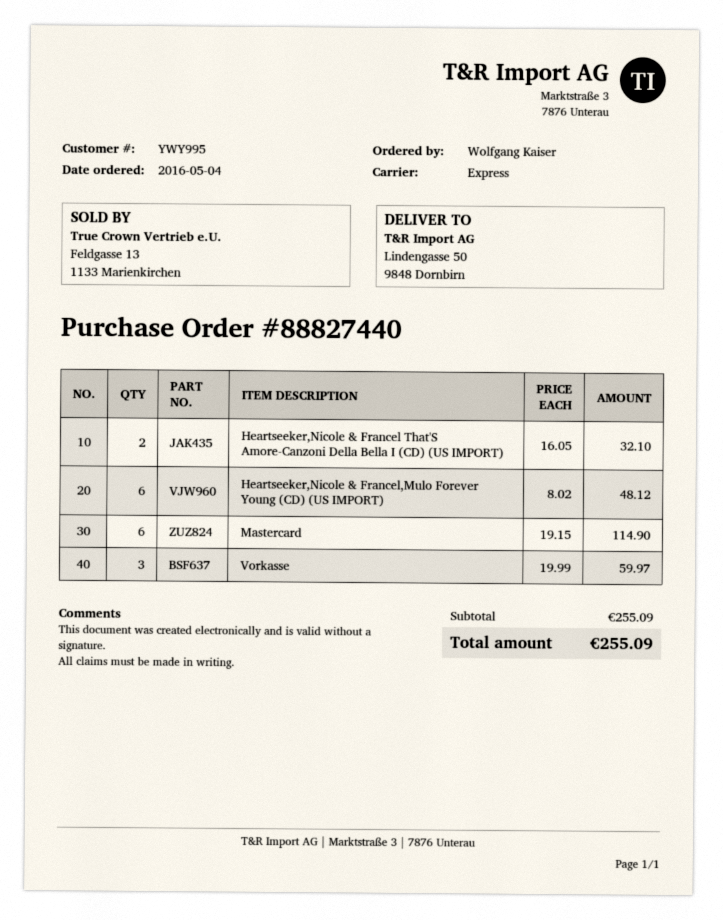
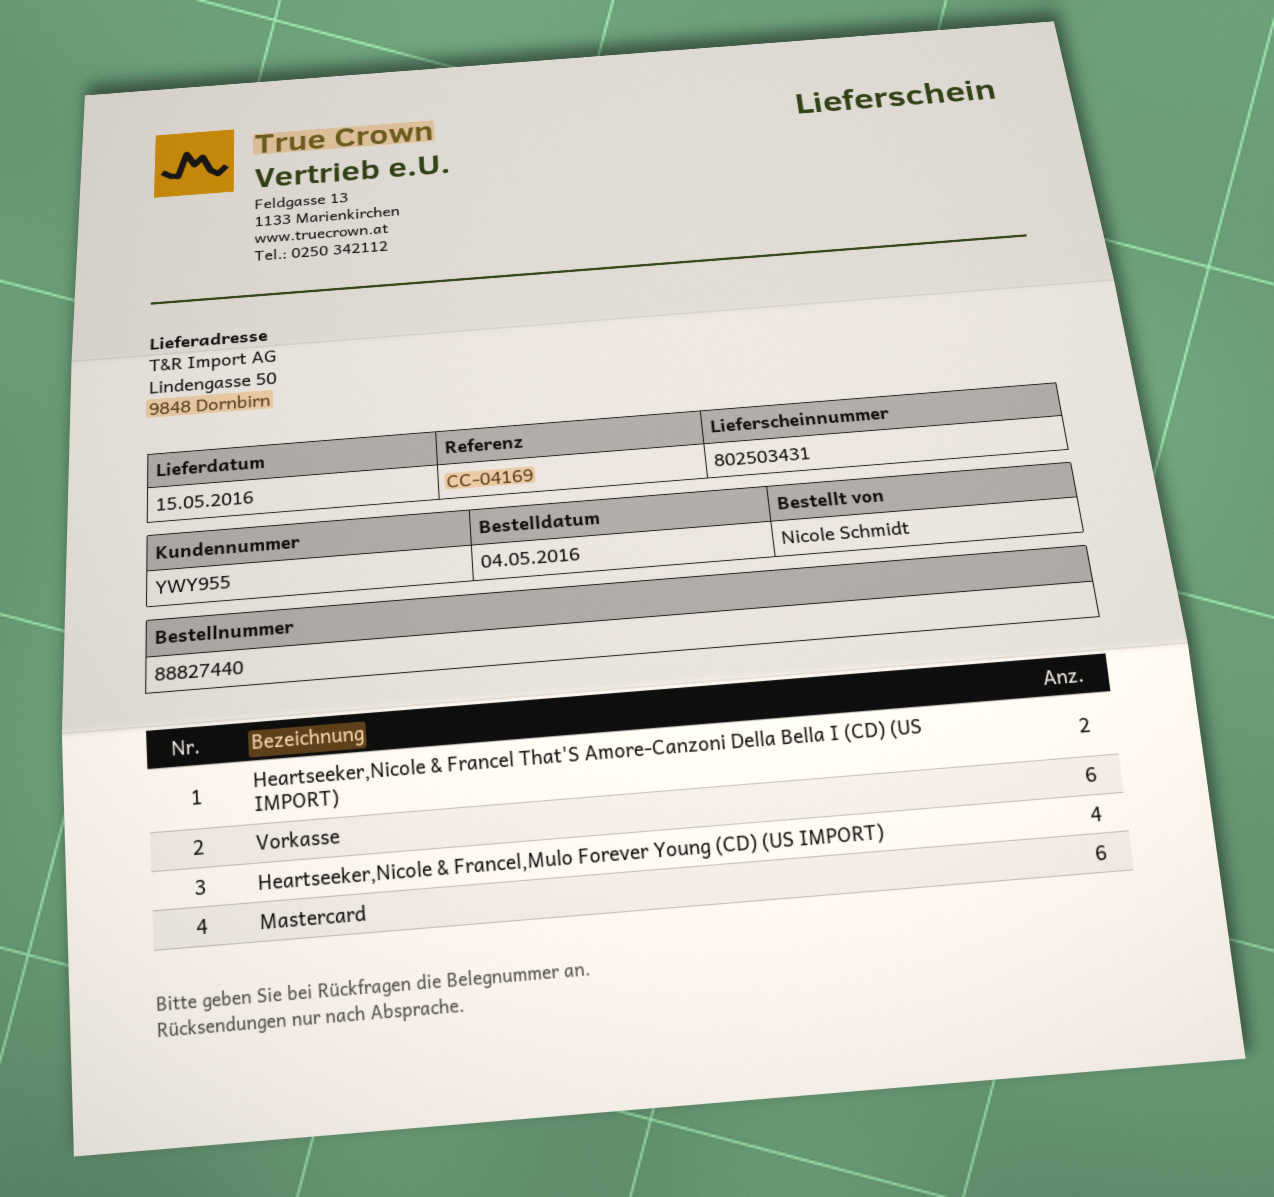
customer number: YWY995 -> YWY955
ordered by: Wolfgang Kaiser -> Nicole Schmidt
Heartseeker,Nicole & Francel,Mulo Forever Young (CD) (US IMPORT): 6 -> 4
Vorkasse: 3 -> 6

